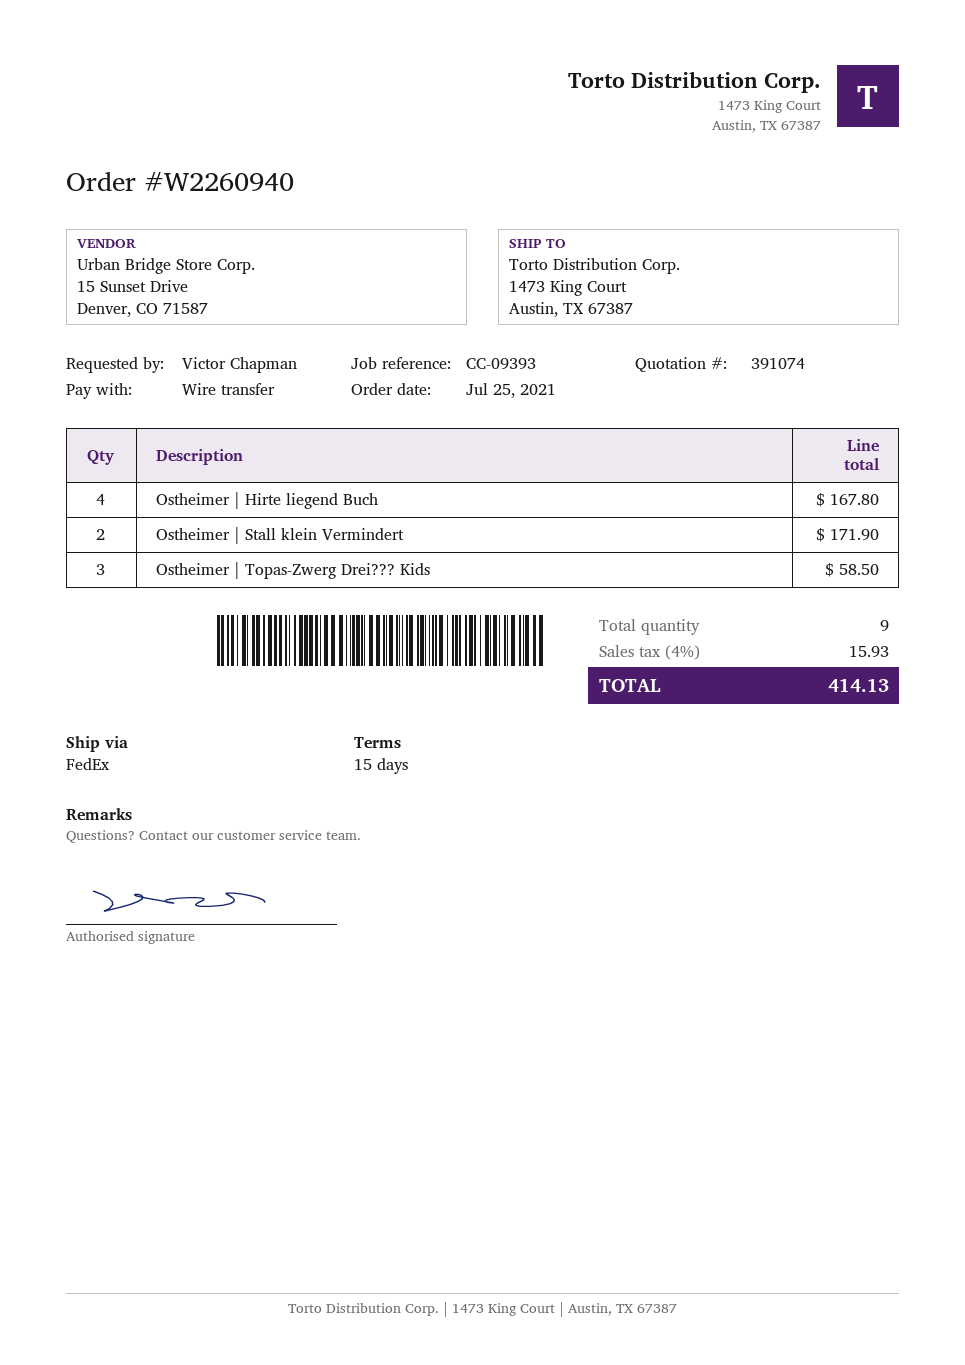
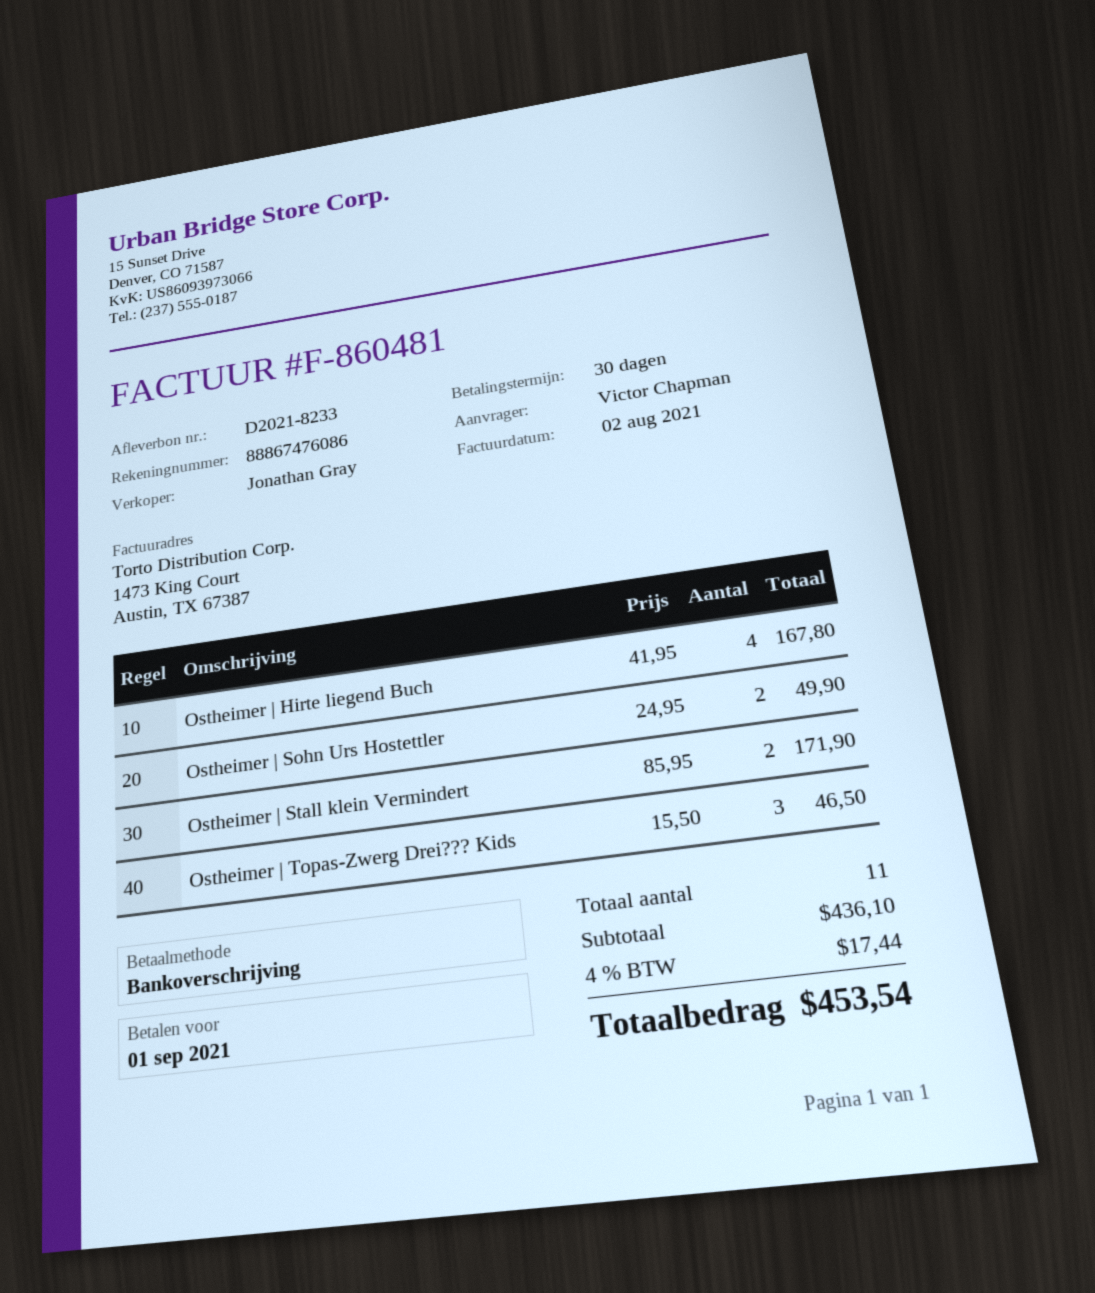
payment terms: 15 days -> 30 days
Ostheimer | Topas-Zwerg Drei??? Kids: 3 for 58.50 -> 3 for 46.50
Ostheimer | Sohn Urs Hostettler: none -> 2 for 49.90
total quantity: 9 -> 11
tax: 4% = 15.93 -> 4% = 17.44
total: 414.13 -> 453.54

